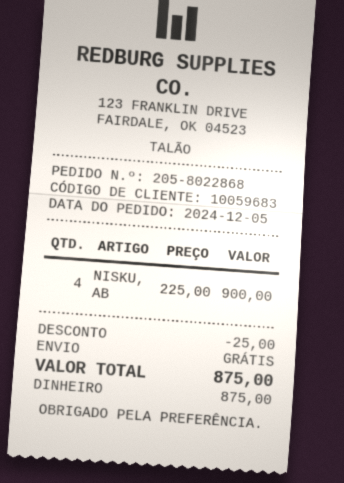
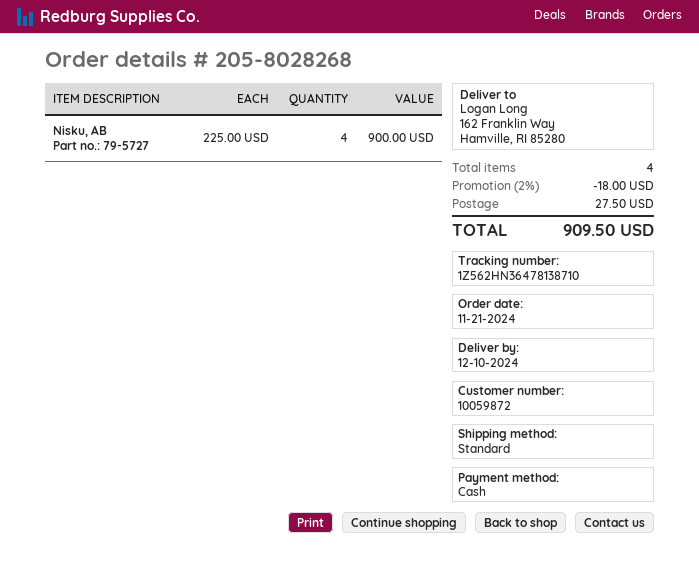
order number: 205-8022868 -> 205-8028268
order date: 2024-12-05 -> 2024-11-21
customer number: 10059683 -> 10059872
discount: 25.00 -> 18.00
shipping: 0.00 -> 27.50
total: 875.00 -> 909.50

